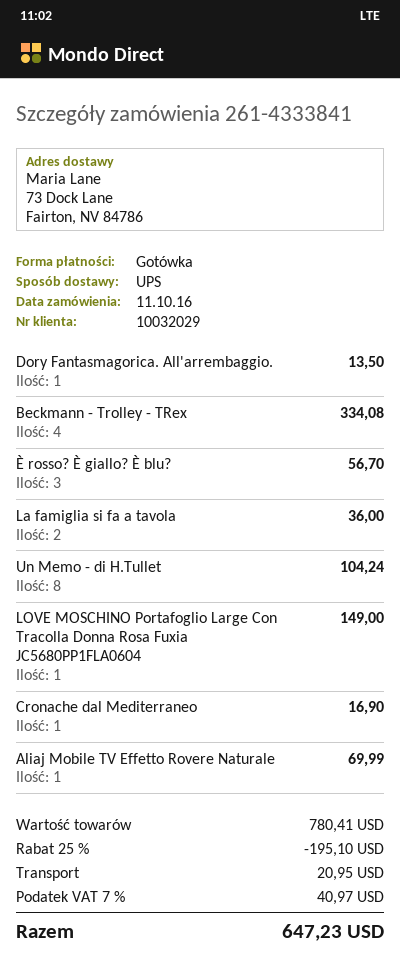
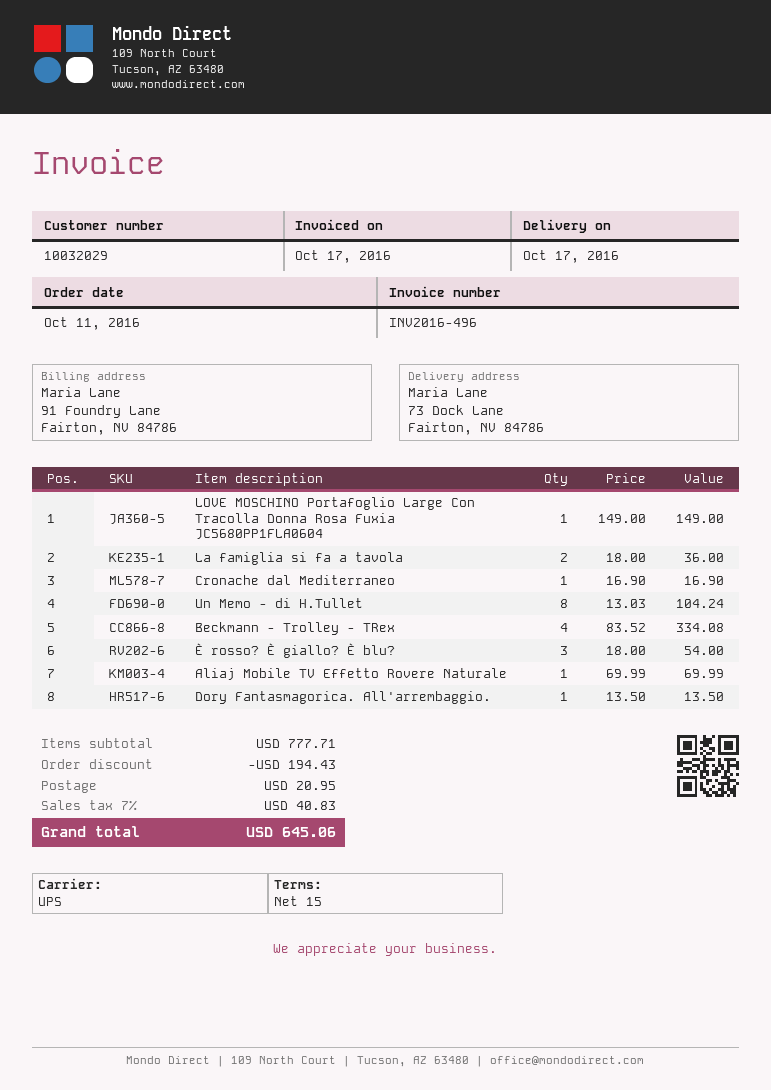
È rosso? È giallo? È blu?: 3 for 56.70 -> 3 for 54.00
subtotal: 780.41 -> 777.71
discount: 195.10 -> 194.43
tax: 7% = 40.97 -> 7% = 40.83
total: 647.23 -> 645.06

